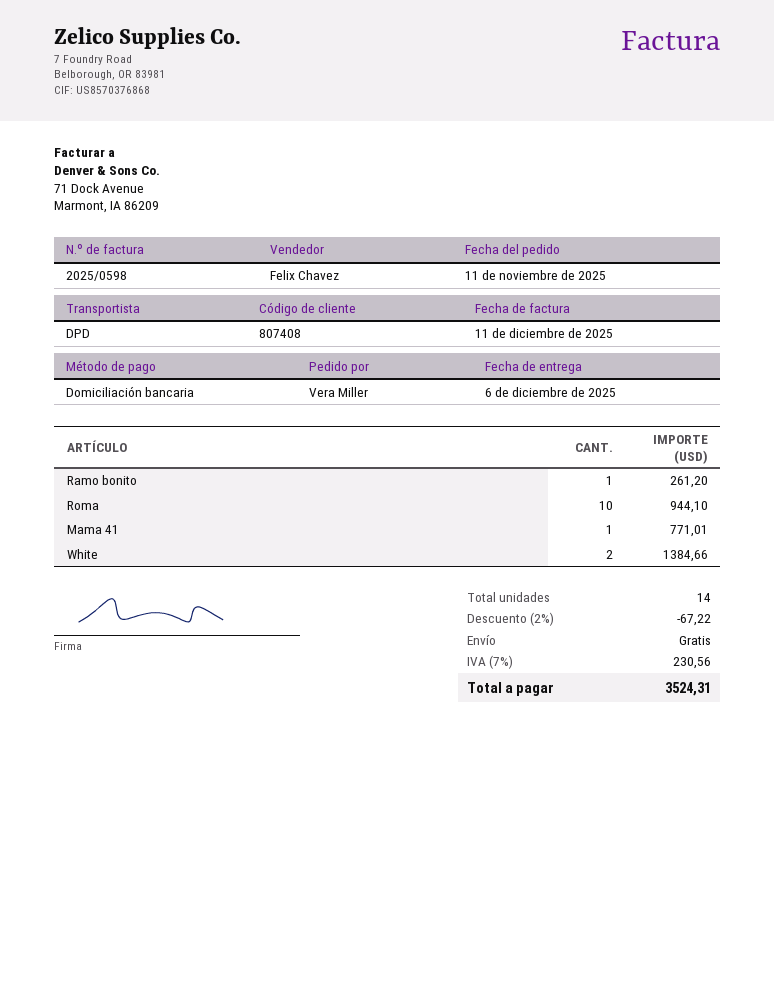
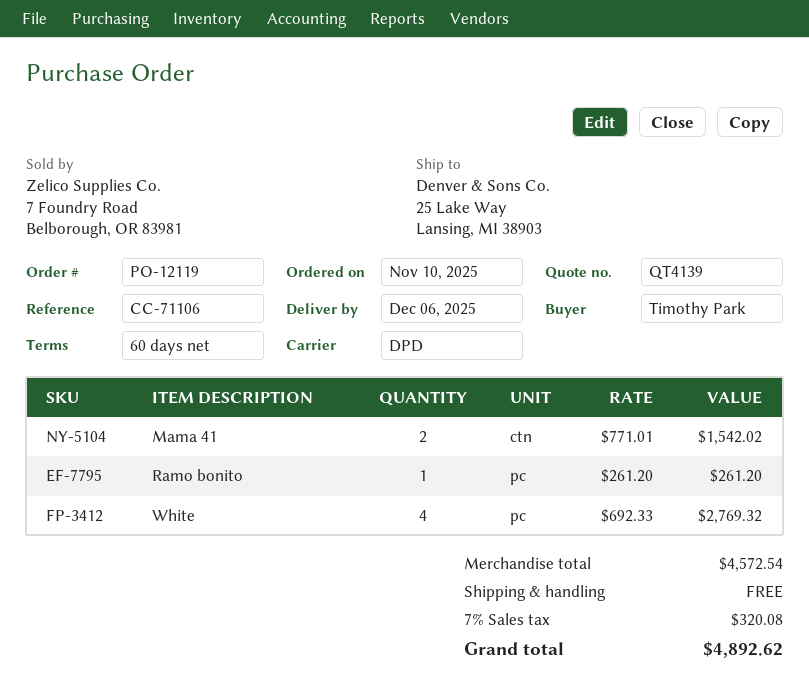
order date: 2025-11-11 -> 2025-11-10
ordered by: Vera Miller -> Timothy Park
Roma: 10 for 944.10 -> none
Mama 41: 1 for 771.01 -> 2 for 1542.02
White: 2 for 1384.66 -> 4 for 2769.32
discount: 2% = 67.22 -> none
tax: 7% = 230.56 -> 7% = 320.08
total: 3524.31 -> 4892.62

